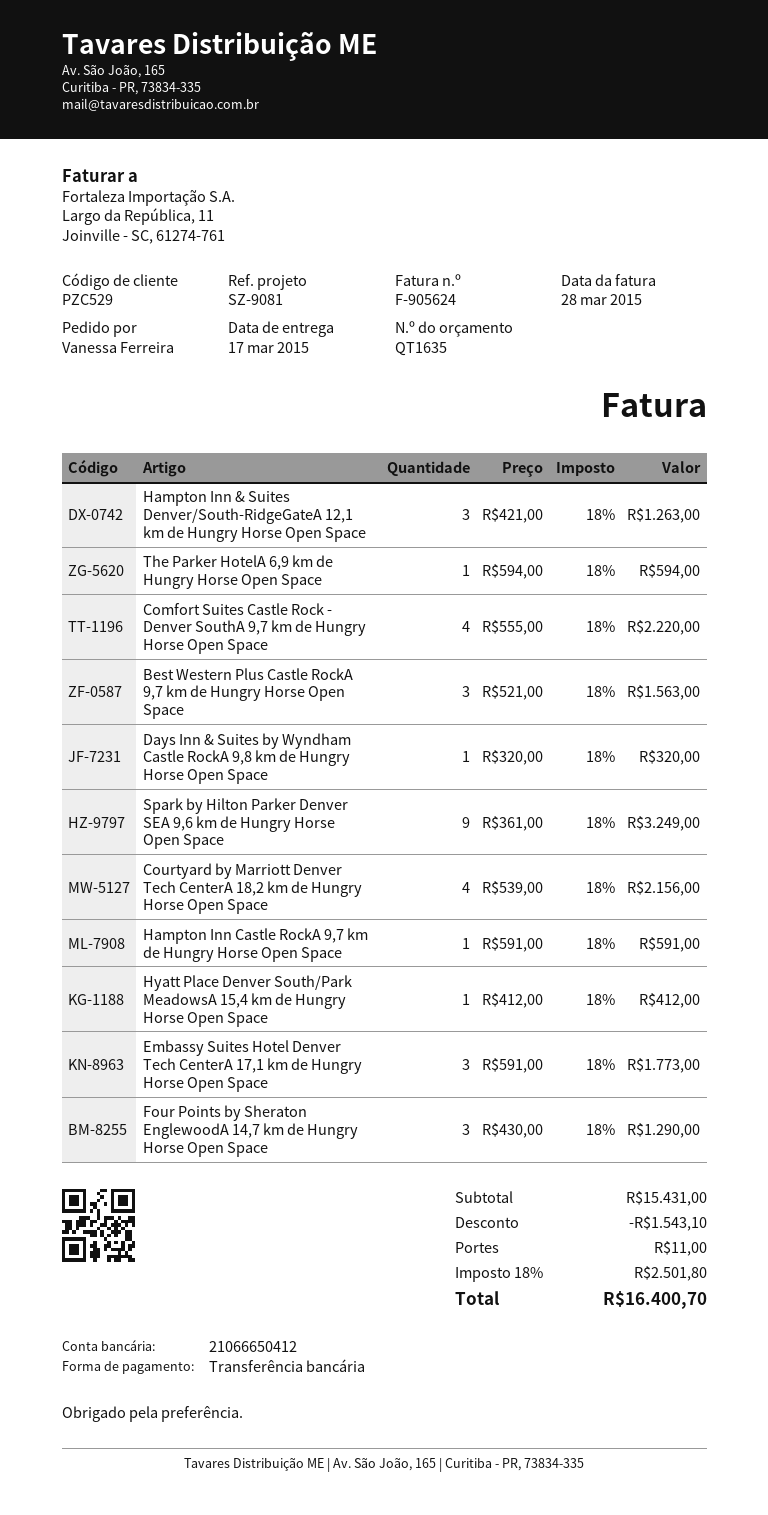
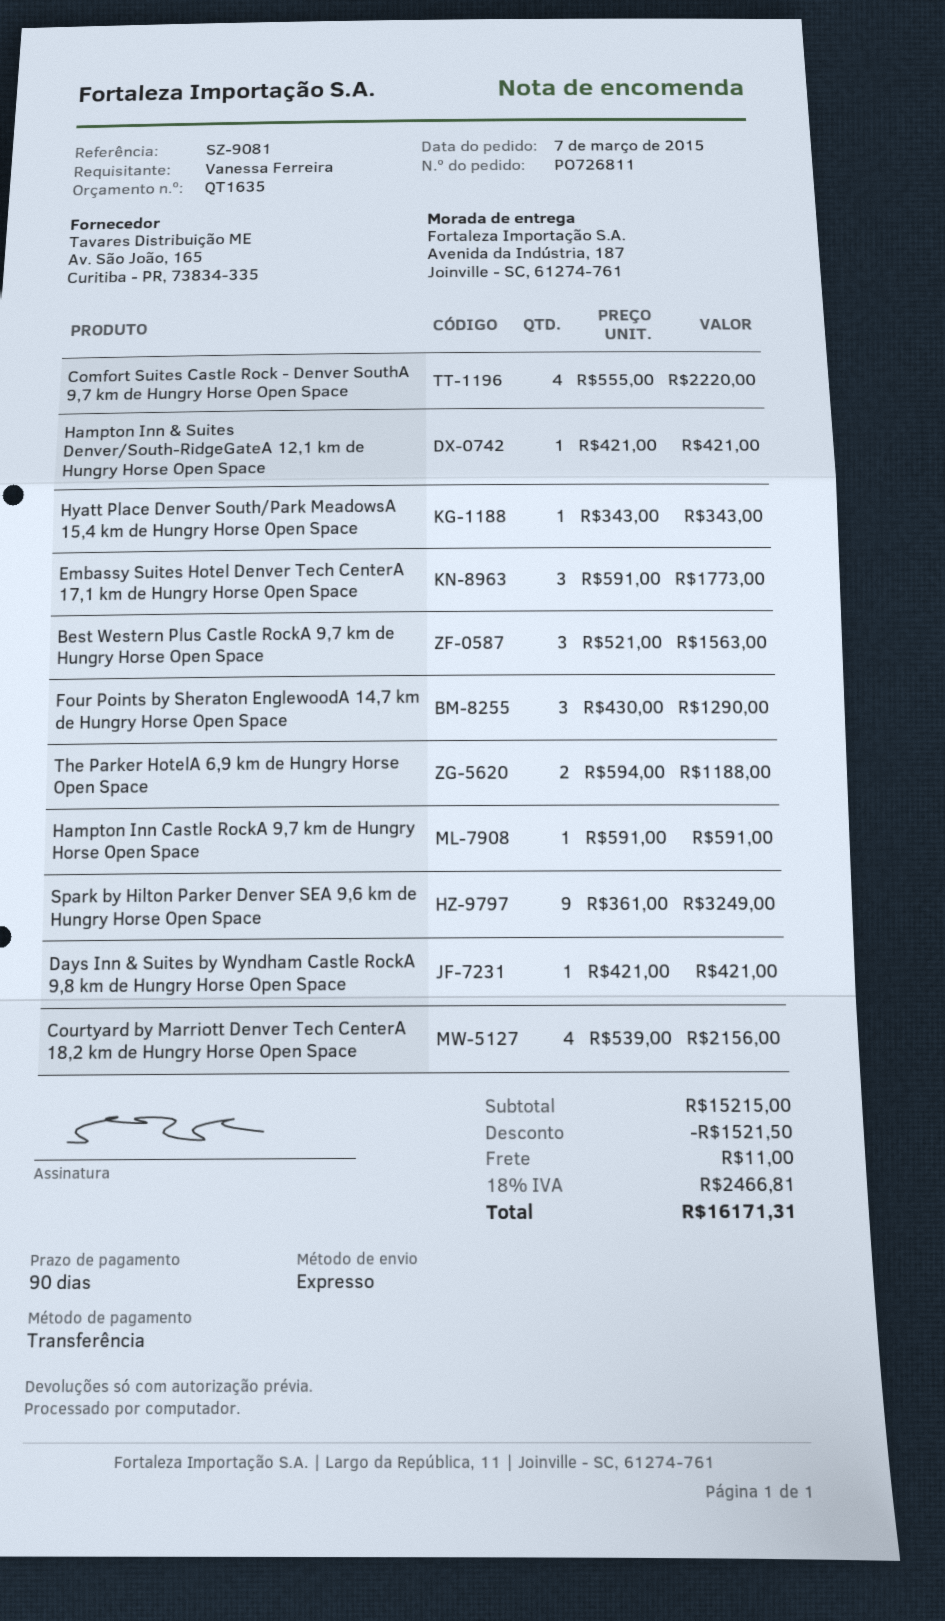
Hampton Inn & Suites Denver/South-RidgeGateA 12,1 km de Hungry Horse Open Space: 3 x 421.00 = 1263.00 -> 1 x 421.00 = 421.00
The Parker HotelA 6,9 km de Hungry Horse Open Space: 1 x 594.00 = 594.00 -> 2 x 594.00 = 1188.00
Days Inn & Suites by Wyndham Castle RockA 9,8 km de Hungry Horse Open Space: 1 x 320.00 = 320.00 -> 1 x 421.00 = 421.00
Hyatt Place Denver South/Park MeadowsA 15,4 km de Hungry Horse Open Space: 1 x 412.00 = 412.00 -> 1 x 343.00 = 343.00
subtotal: 15431.00 -> 15215.00
discount: 1543.10 -> 1521.50
tax: 18% = 2501.80 -> 18% = 2466.81
total: 16400.70 -> 16171.31

